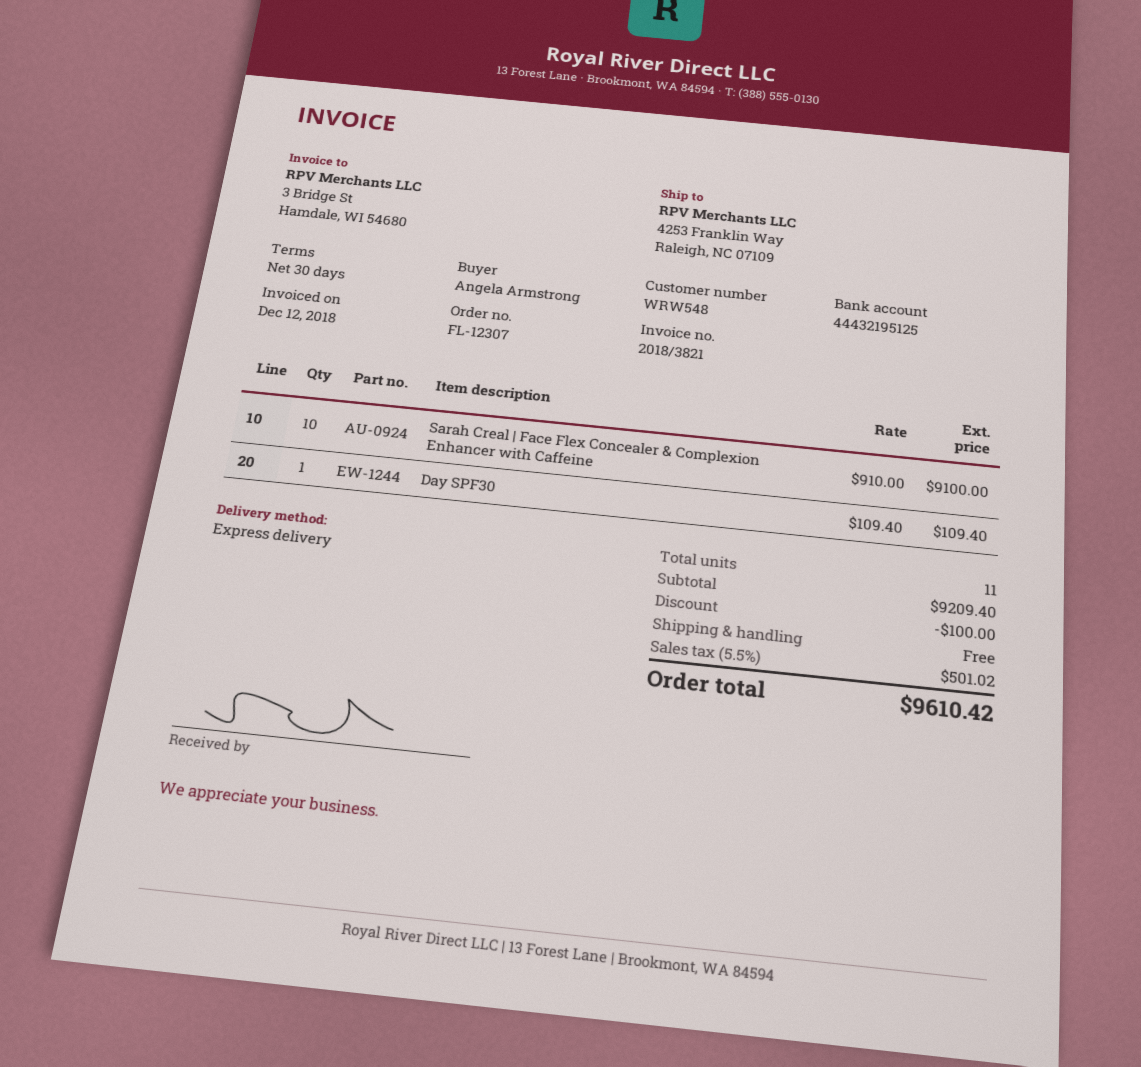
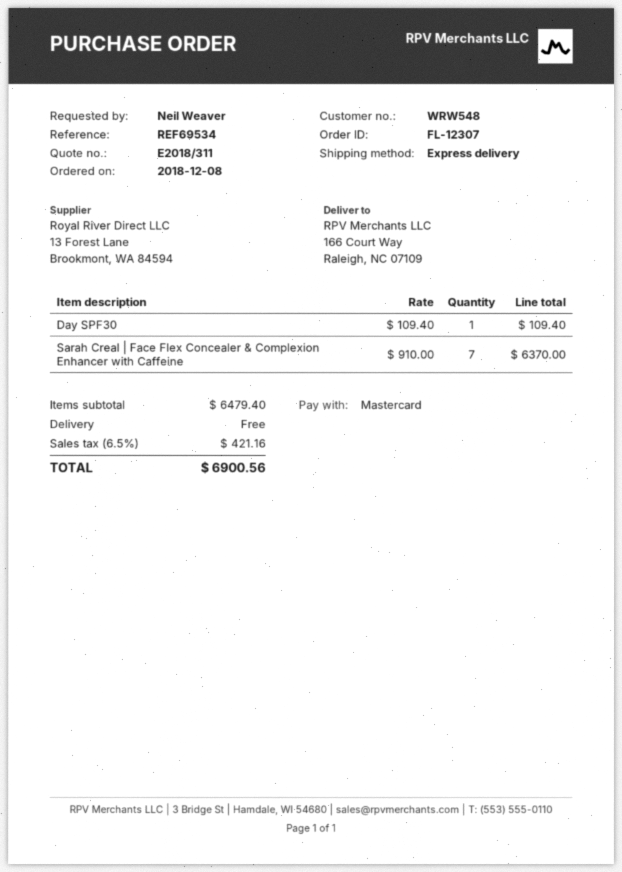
ordered by: Angela Armstrong -> Neil Weaver
ship to: 4253 Franklin Way, Raleigh, NC 07109 -> 166 Court Way, Raleigh, NC 07109
Sarah Creal | Face Flex Concealer & Complexion Enhancer with Caffeine: 10 x 910.00 = 9100.00 -> 7 x 910.00 = 6370.00
subtotal: 9209.40 -> 6479.40
discount: 100.00 -> none
tax: 5.5% = 501.02 -> 6.5% = 421.16
total: 9610.42 -> 6900.56

